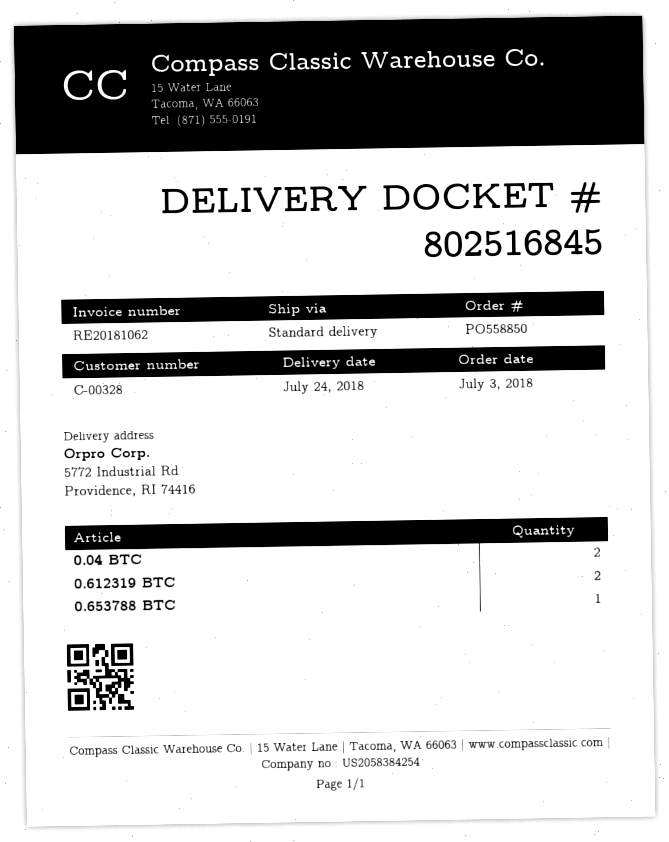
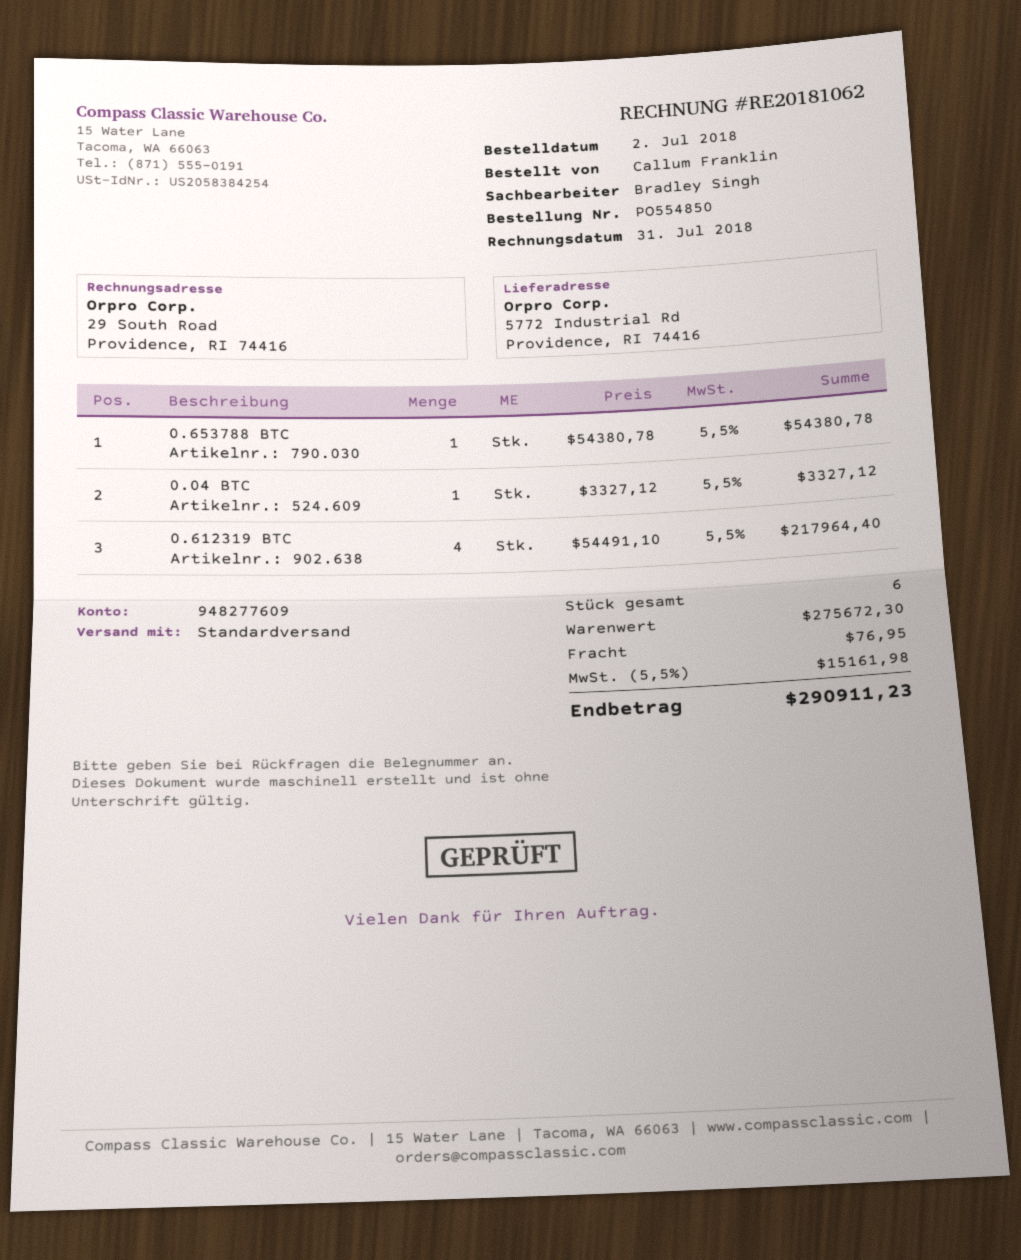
order number: PO558850 -> PO554850
order date: 2018-07-03 -> 2018-07-02
0.04 BTC: 2 -> 1
0.612319 BTC: 2 -> 4

